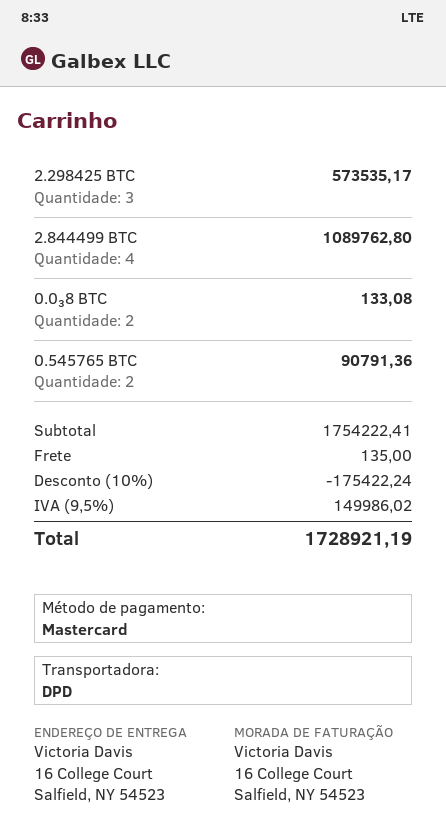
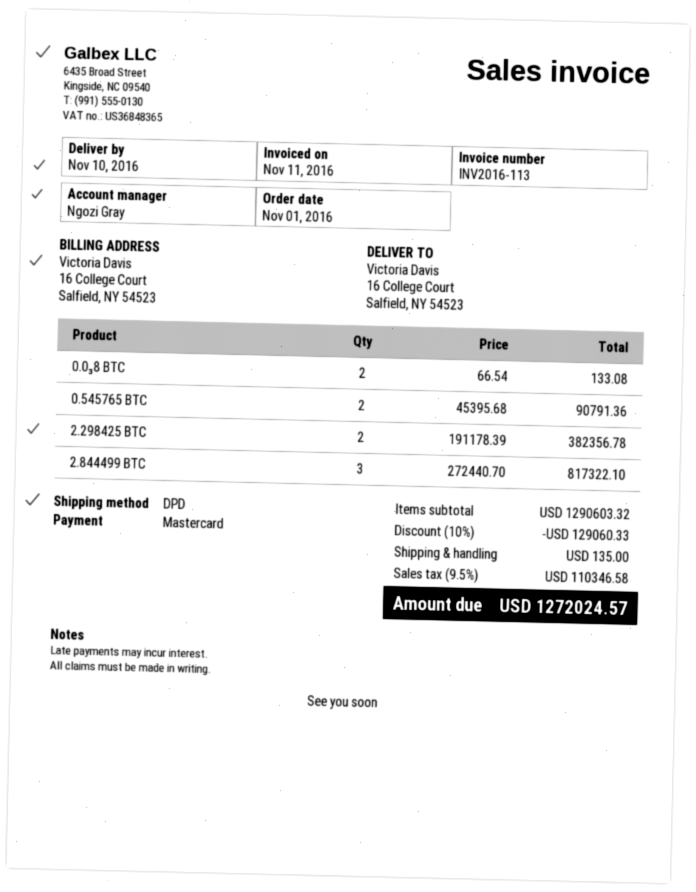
2.298425 BTC: 3 for 573535.17 -> 2 for 382356.78
2.844499 BTC: 4 for 1089762.80 -> 3 for 817322.10
subtotal: 1754222.41 -> 1290603.32
discount: 10% = 175422.24 -> 10% = 129060.33
tax: 9.5% = 149986.02 -> 9.5% = 110346.58
total: 1728921.19 -> 1272024.57

